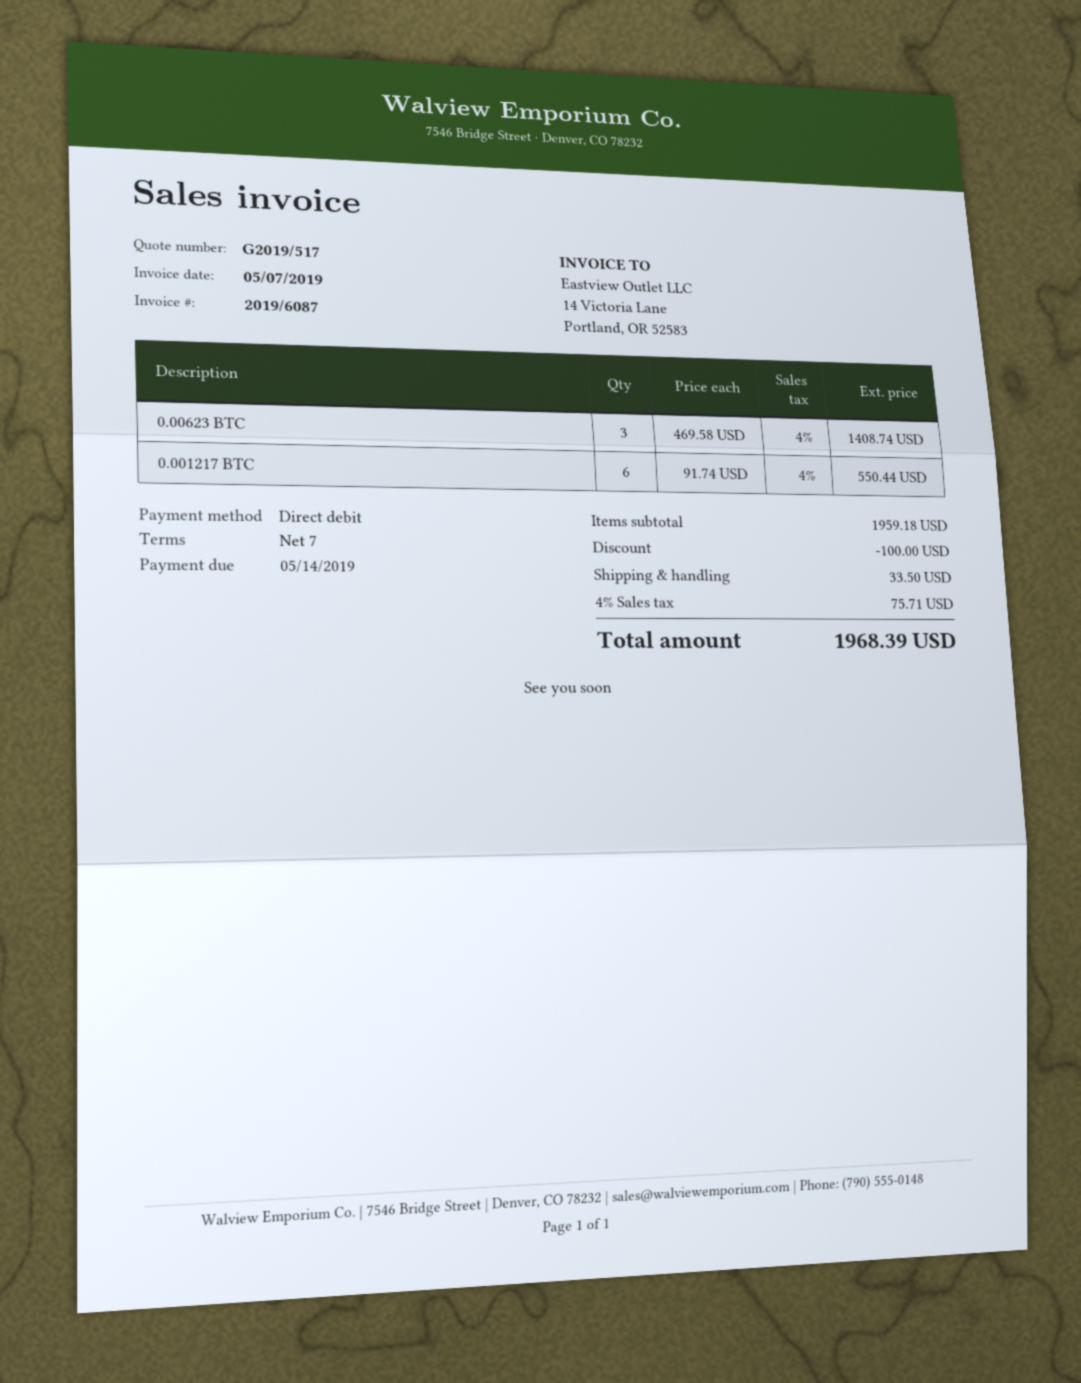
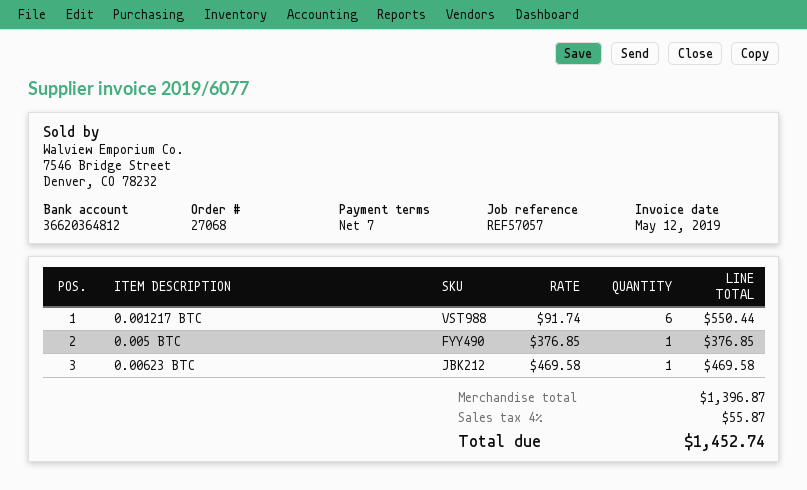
invoice number: 2019/6087 -> 2019/6077
invoice date: 2019-05-07 -> 2019-05-12
0.00623 BTC: 3 x 469.58 = 1408.74 -> 1 x 469.58 = 469.58
0.005 BTC: none -> 1 x 376.85 = 376.85
subtotal: 1959.18 -> 1396.87
discount: 100.00 -> none
shipping: 33.50 -> none
tax: 4% = 75.71 -> 4% = 55.87
total: 1968.39 -> 1452.74

